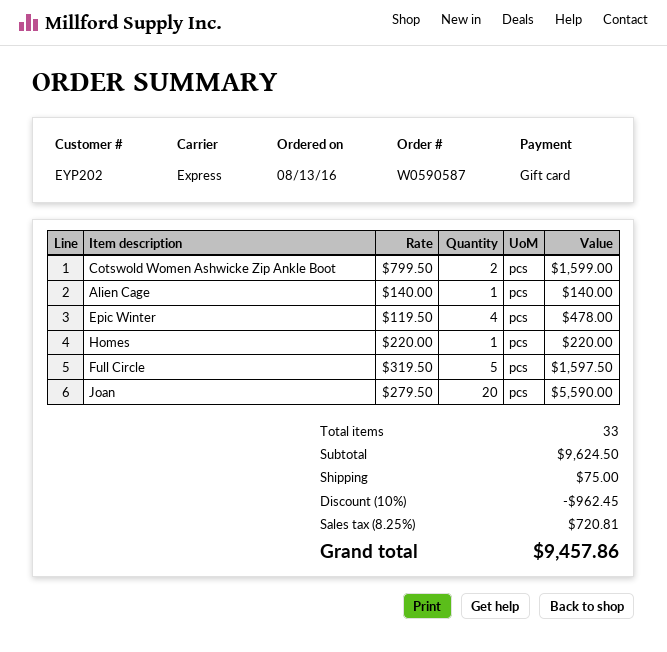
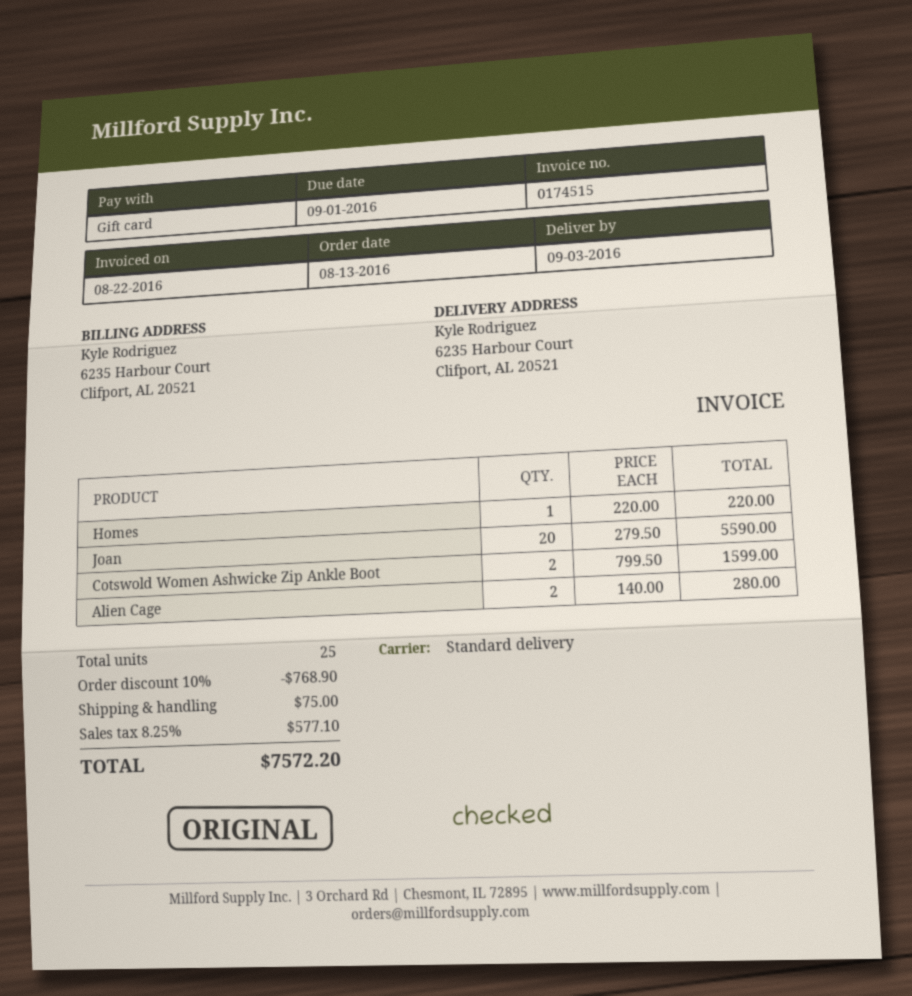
shipping method: express -> standard
Alien Cage: 1 x 140.00 = 140.00 -> 2 x 140.00 = 280.00
Epic Winter: 4 x 119.50 = 478.00 -> none
Full Circle: 5 x 319.50 = 1597.50 -> none
total quantity: 33 -> 25
discount: 10% = 962.45 -> 10% = 768.90
tax: 8.25% = 720.81 -> 8.25% = 577.10
total: 9457.86 -> 7572.20

